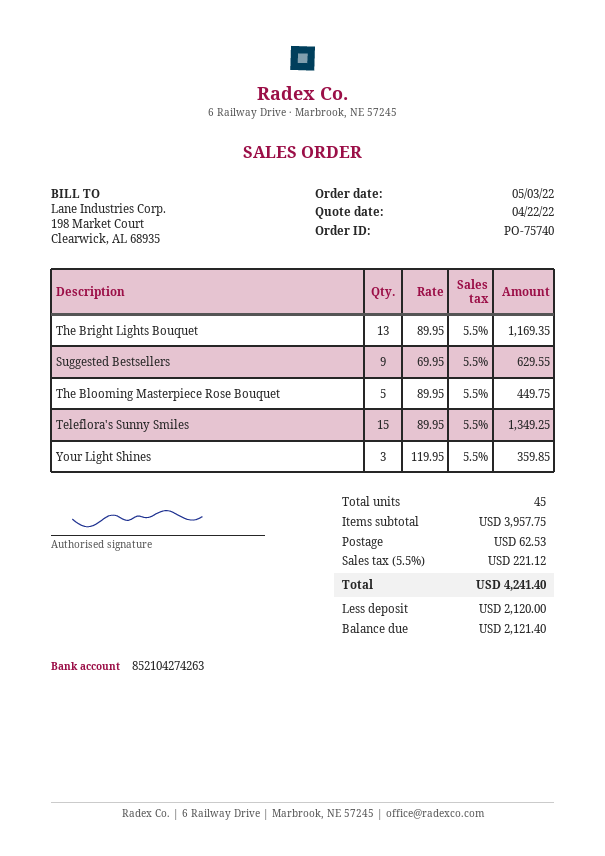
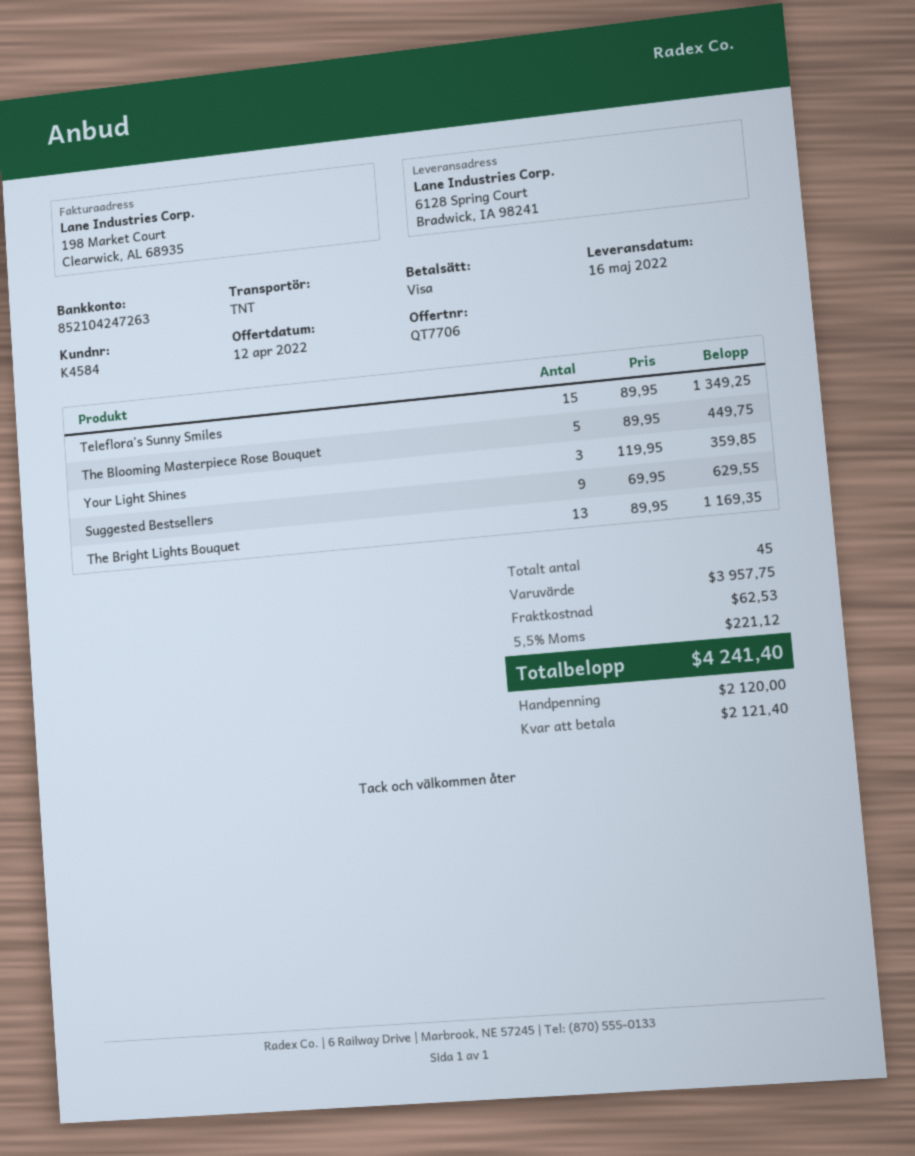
quote date: 2022-04-22 -> 2022-04-12
bank account: 852104274263 -> 852104247263

